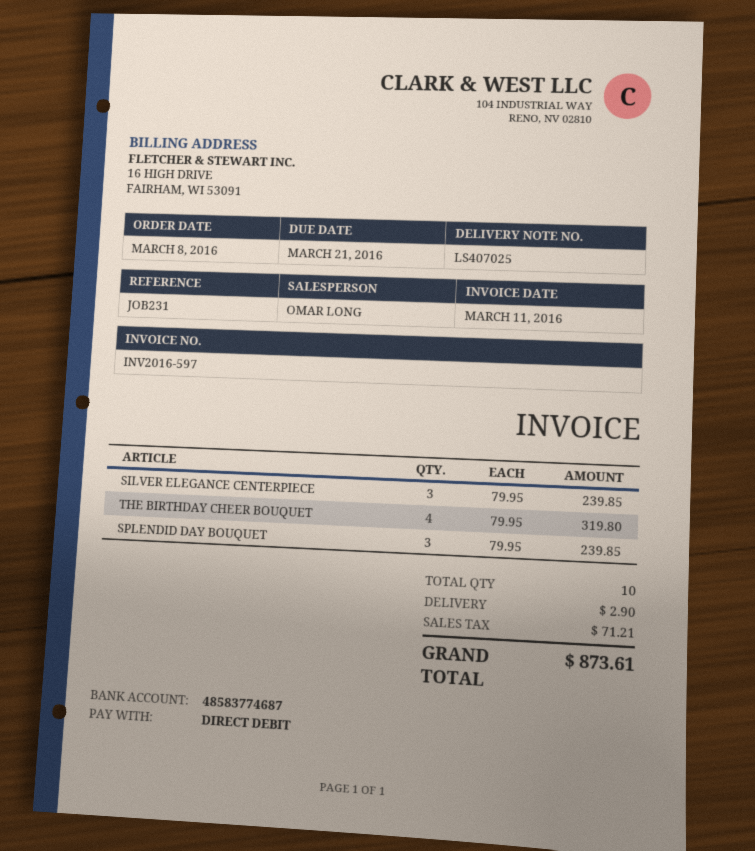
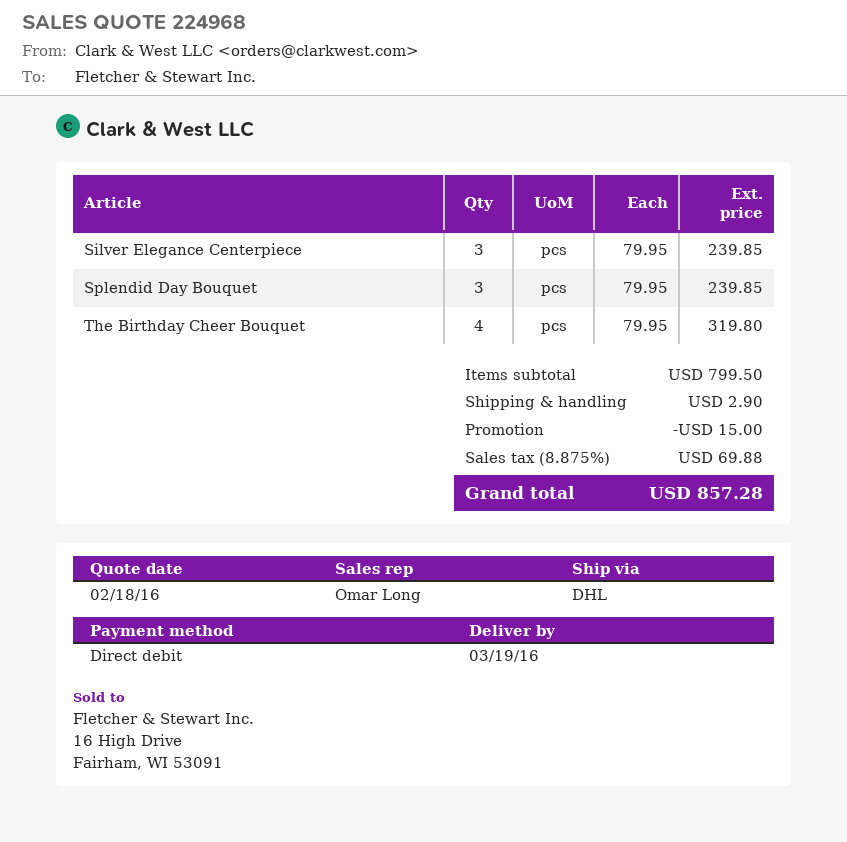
discount: none -> 15.00
tax: 71.21 -> 69.88
total: 873.61 -> 857.28

